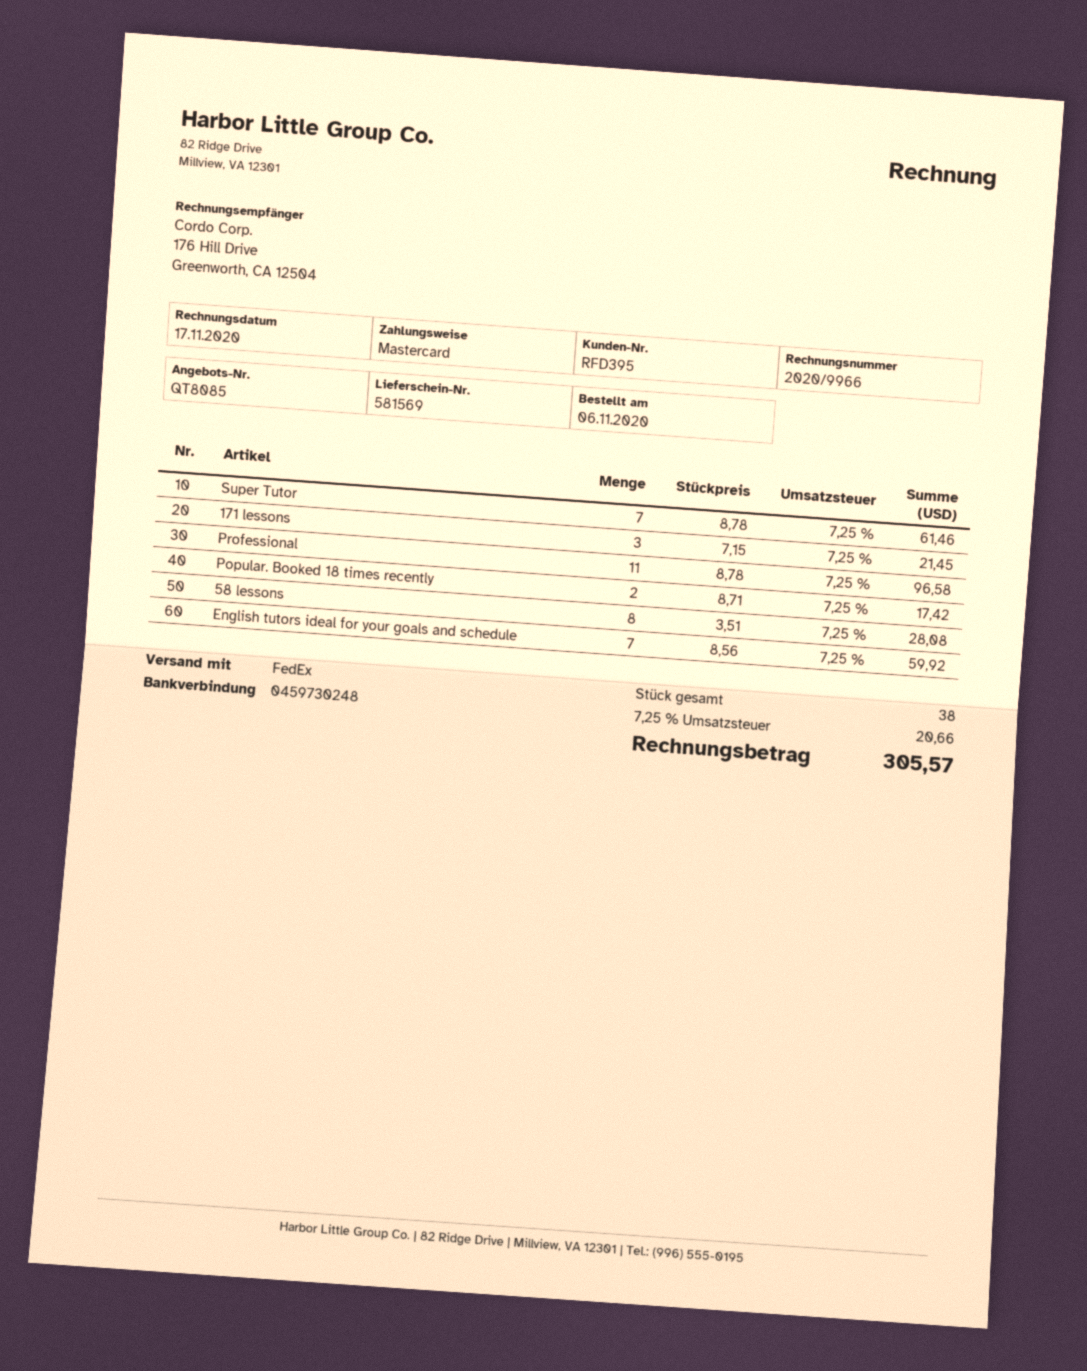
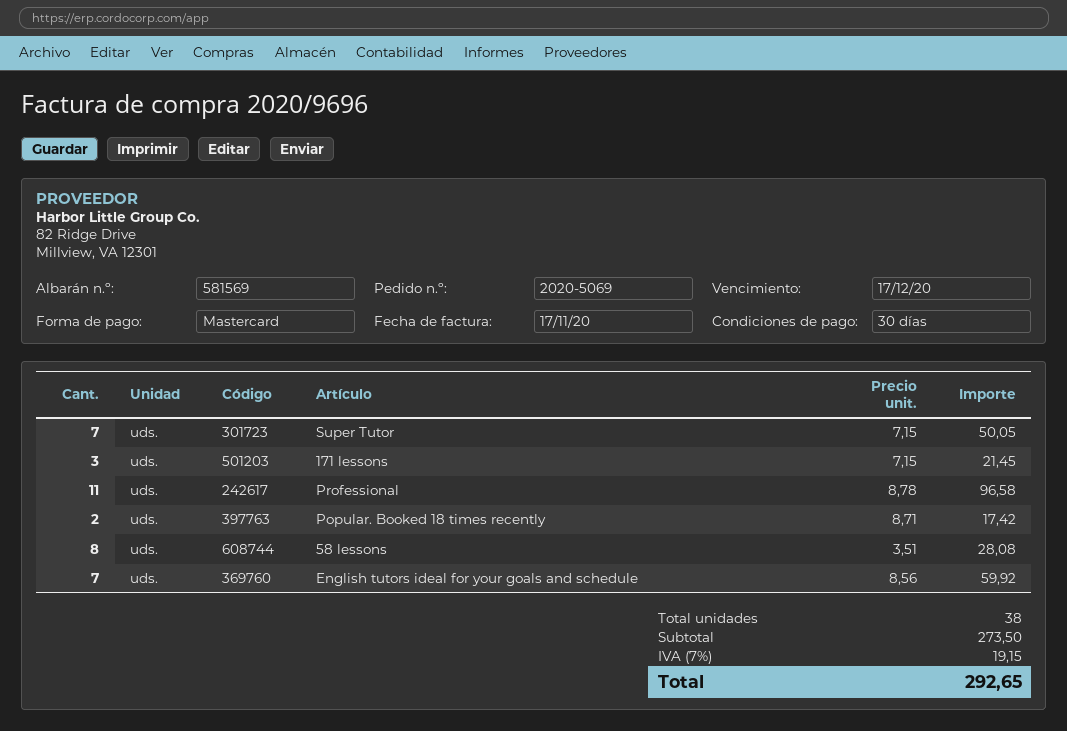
invoice number: 2020/9966 -> 2020/9696
Super Tutor: 7 x 8.78 = 61.46 -> 7 x 7.15 = 50.05
tax: 7.25% = 20.66 -> 7% = 19.15
total: 305.57 -> 292.65

